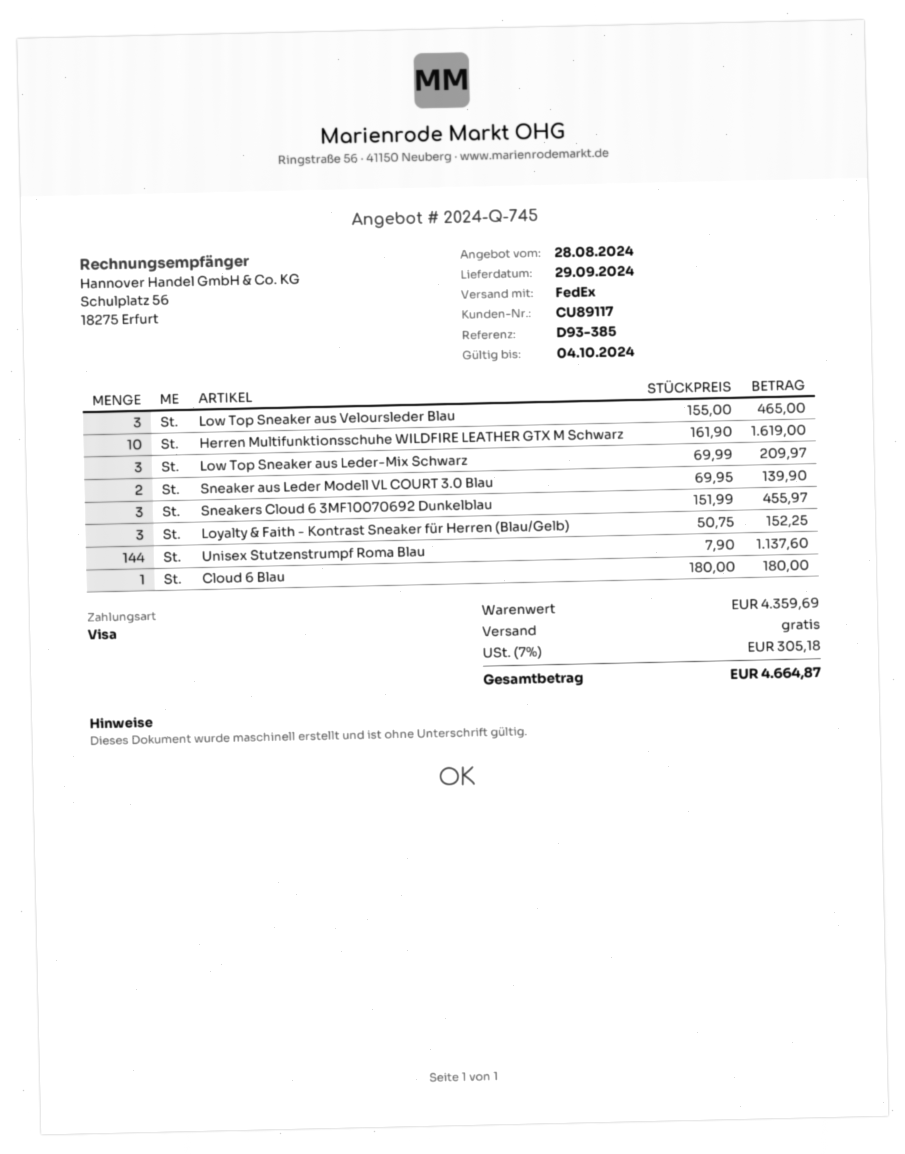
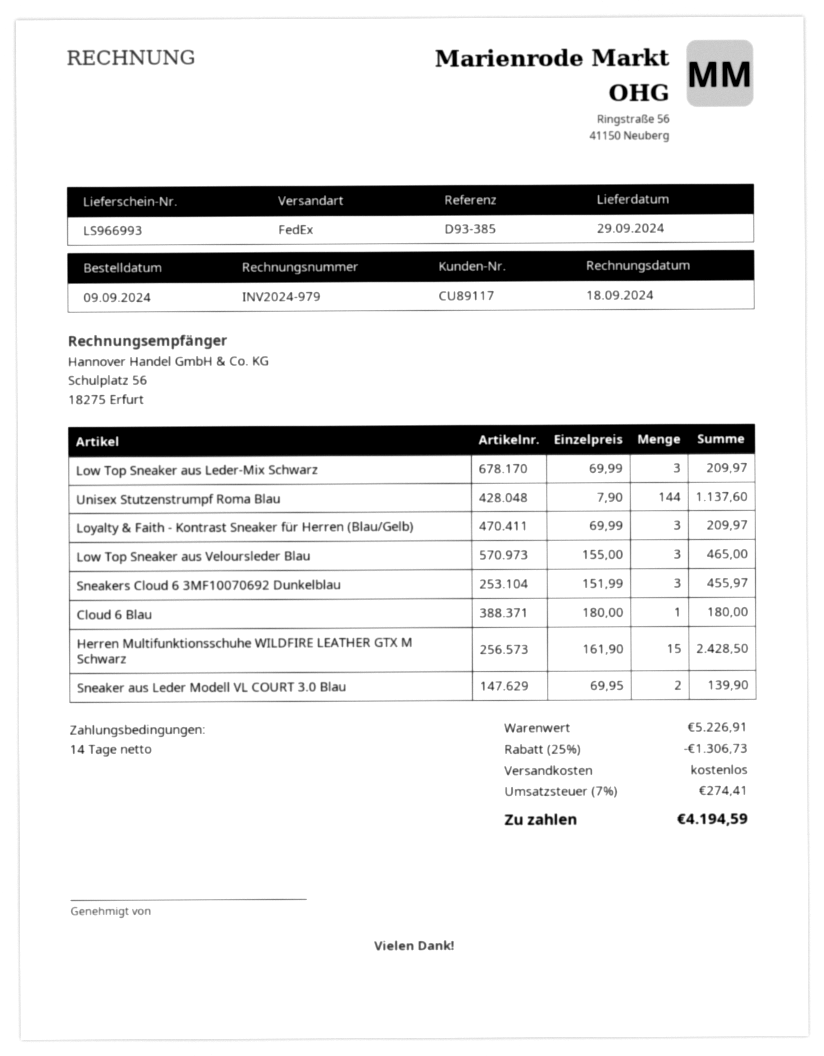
Herren Multifunktionsschuhe WILDFIRE LEATHER GTX M Schwarz: 10 x 161.90 = 1619.00 -> 15 x 161.90 = 2428.50
Loyalty & Faith - Kontrast Sneaker für Herren (Blau/Gelb): 3 x 50.75 = 152.25 -> 3 x 69.99 = 209.97
subtotal: 4359.69 -> 5226.91
discount: none -> 25% = 1306.73
tax: 7% = 305.18 -> 7% = 274.41
total: 4664.87 -> 4194.59

